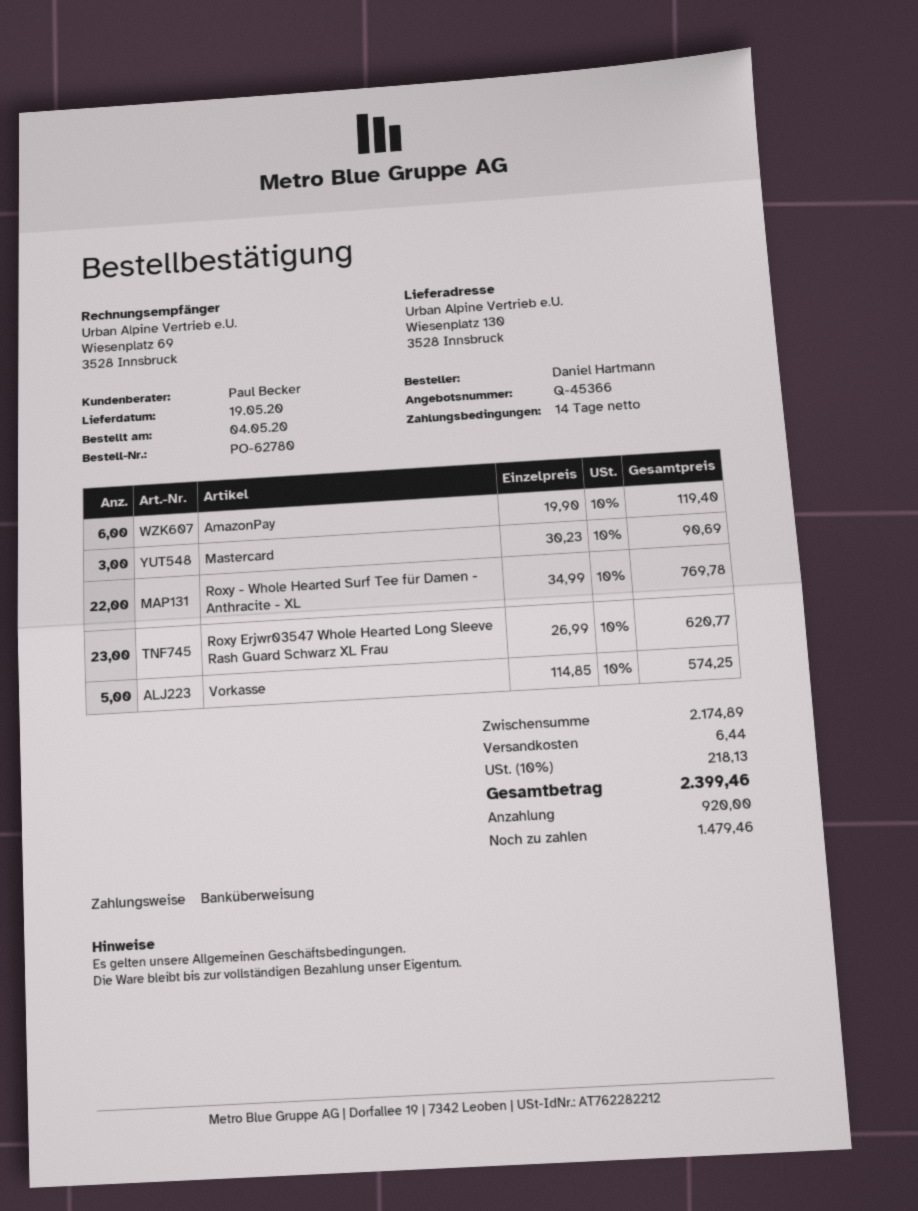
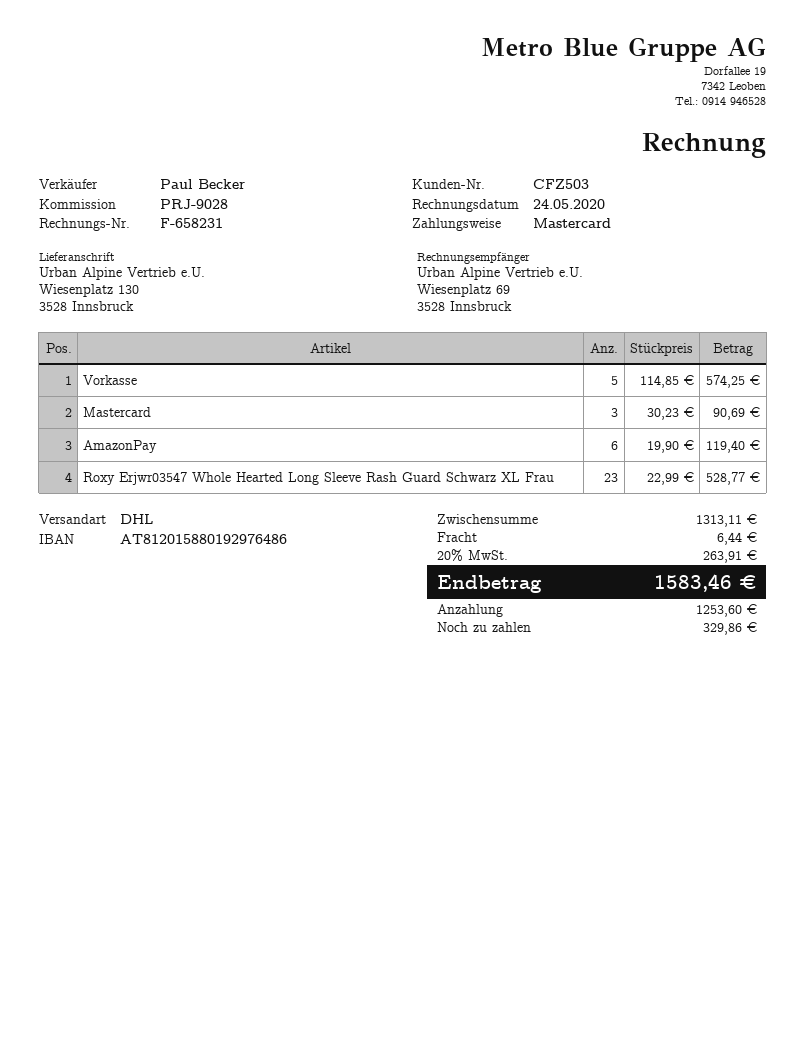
payment method: bank transfer -> Mastercard
Roxy - Whole Hearted Surf Tee für Damen - Anthracite - XL: 22 x 34.99 = 769.78 -> none
Roxy Erjwr03547 Whole Hearted Long Sleeve Rash Guard Schwarz XL Frau: 23 x 26.99 = 620.77 -> 23 x 22.99 = 528.77
subtotal: 2174.89 -> 1313.11
tax: 10% = 218.13 -> 20% = 263.91
total: 2399.46 -> 1583.46
deposit: 920.00 -> 1253.60
balance: 1479.46 -> 329.86

